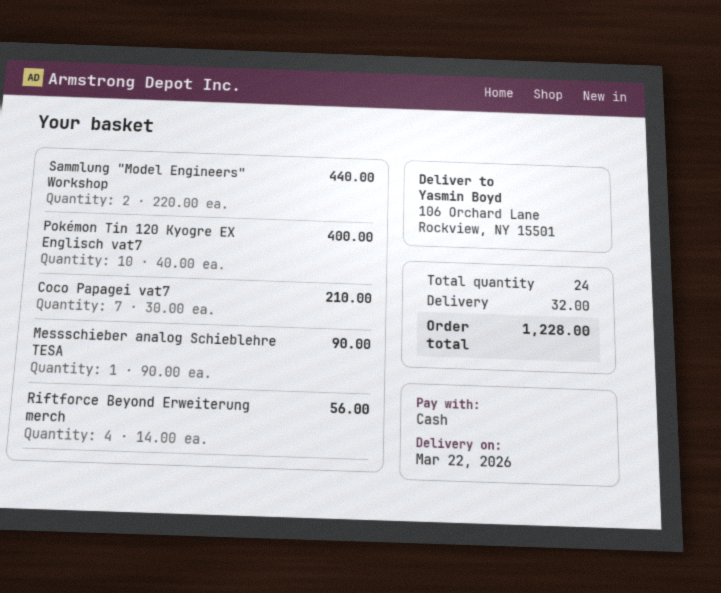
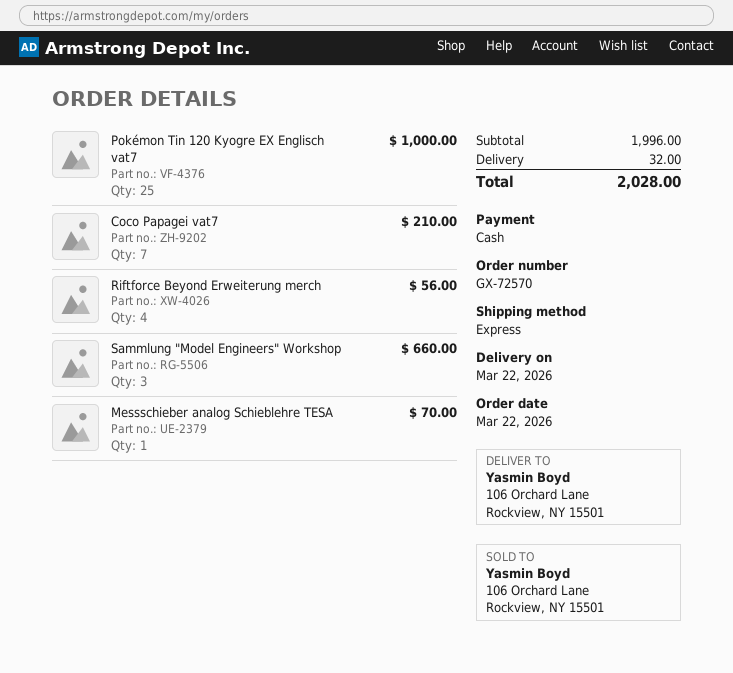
Sammlung "Model Engineers" Workshop: 2 for 440.00 -> 3 for 660.00
Pokémon Tin 120 Kyogre EX Englisch vat7: 10 for 400.00 -> 25 for 1000.00
Messschieber analog Schieblehre TESA: 1 for 90.00 -> 1 for 70.00
total: 1228.00 -> 2028.00

